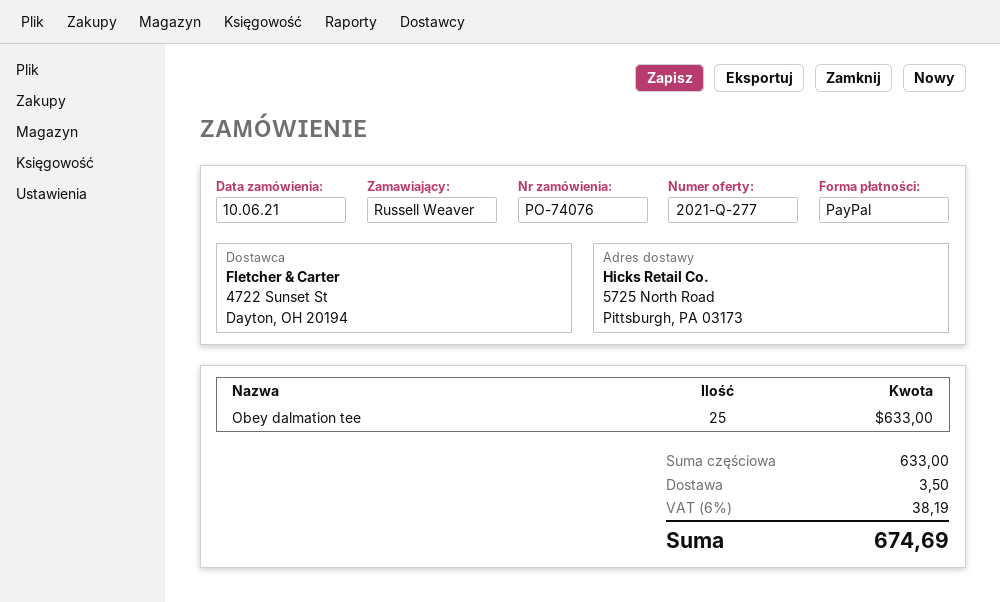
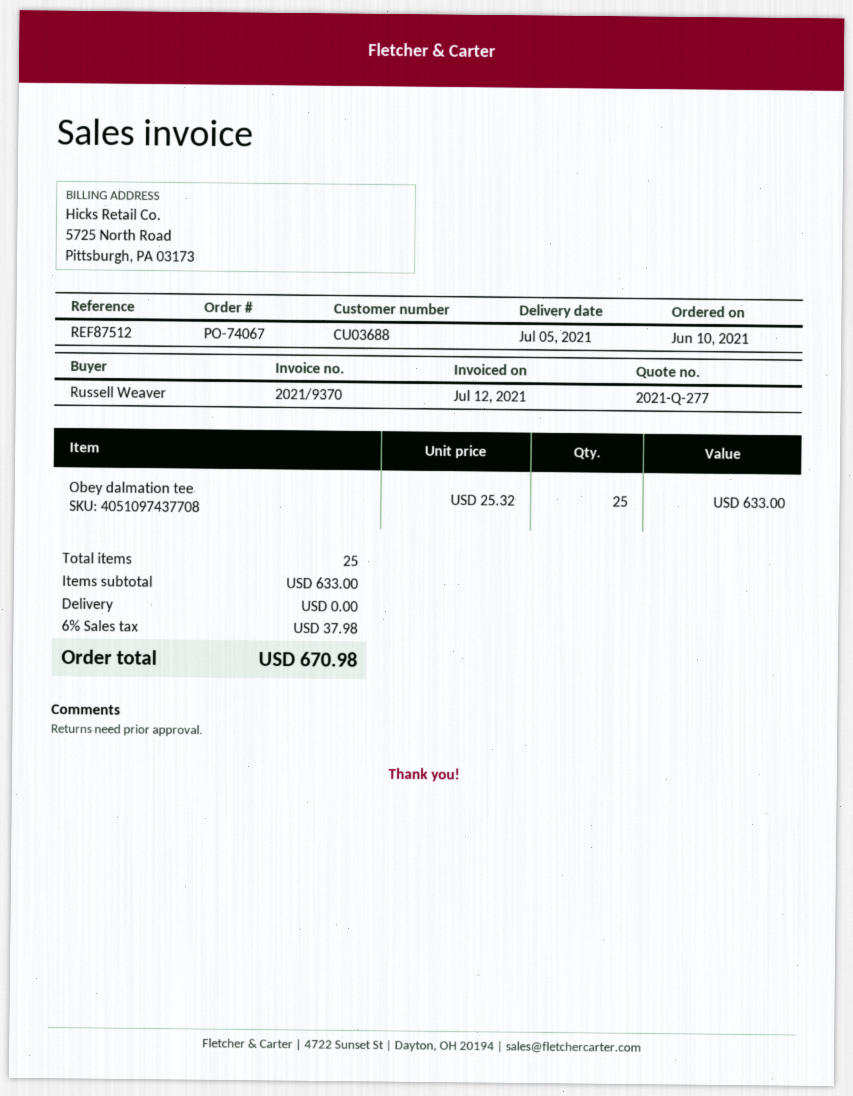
order number: PO-74076 -> PO-74067
shipping: 3.50 -> 0.00
tax: 6% = 38.19 -> 6% = 37.98
total: 674.69 -> 670.98

